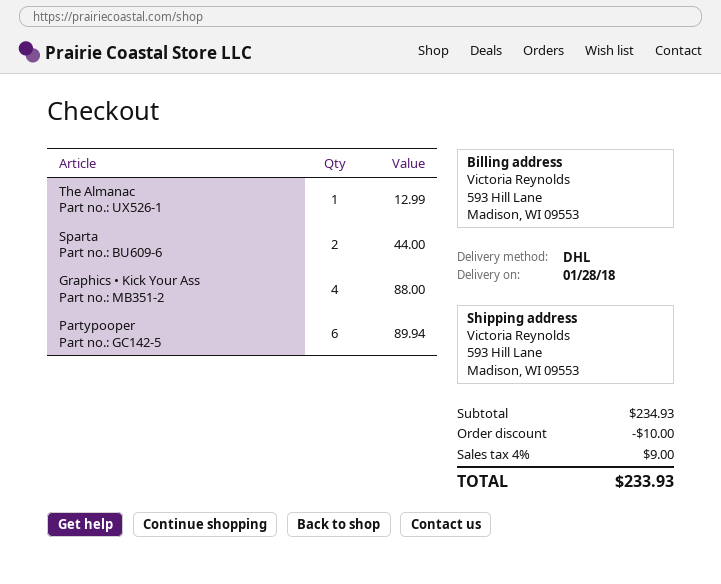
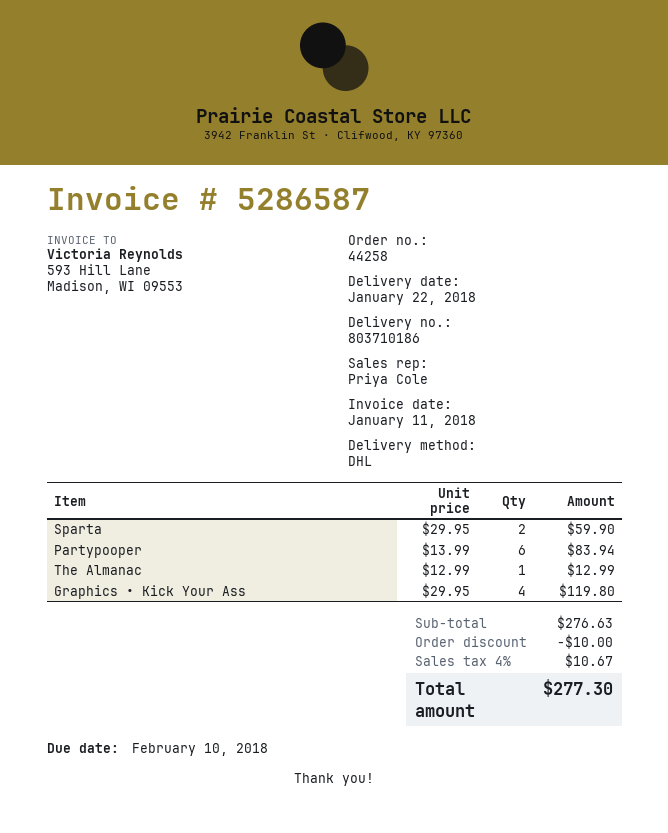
delivery date: 2018-01-28 -> 2018-01-22
Sparta: 2 for 44.00 -> 2 for 59.90
Graphics • Kick Your Ass: 4 for 88.00 -> 4 for 119.80
Partypooper: 6 for 89.94 -> 6 for 83.94
subtotal: 234.93 -> 276.63
tax: 4% = 9.00 -> 4% = 10.67
total: 233.93 -> 277.30

